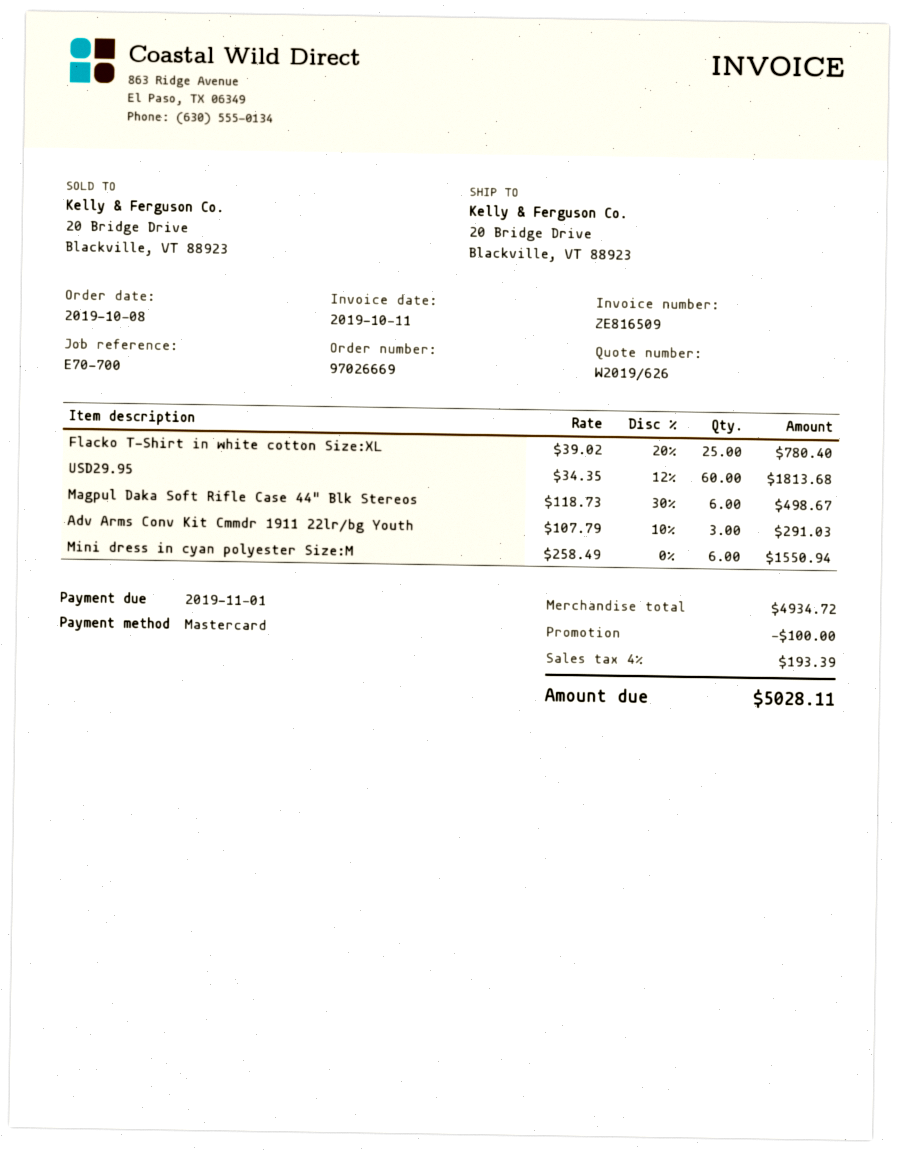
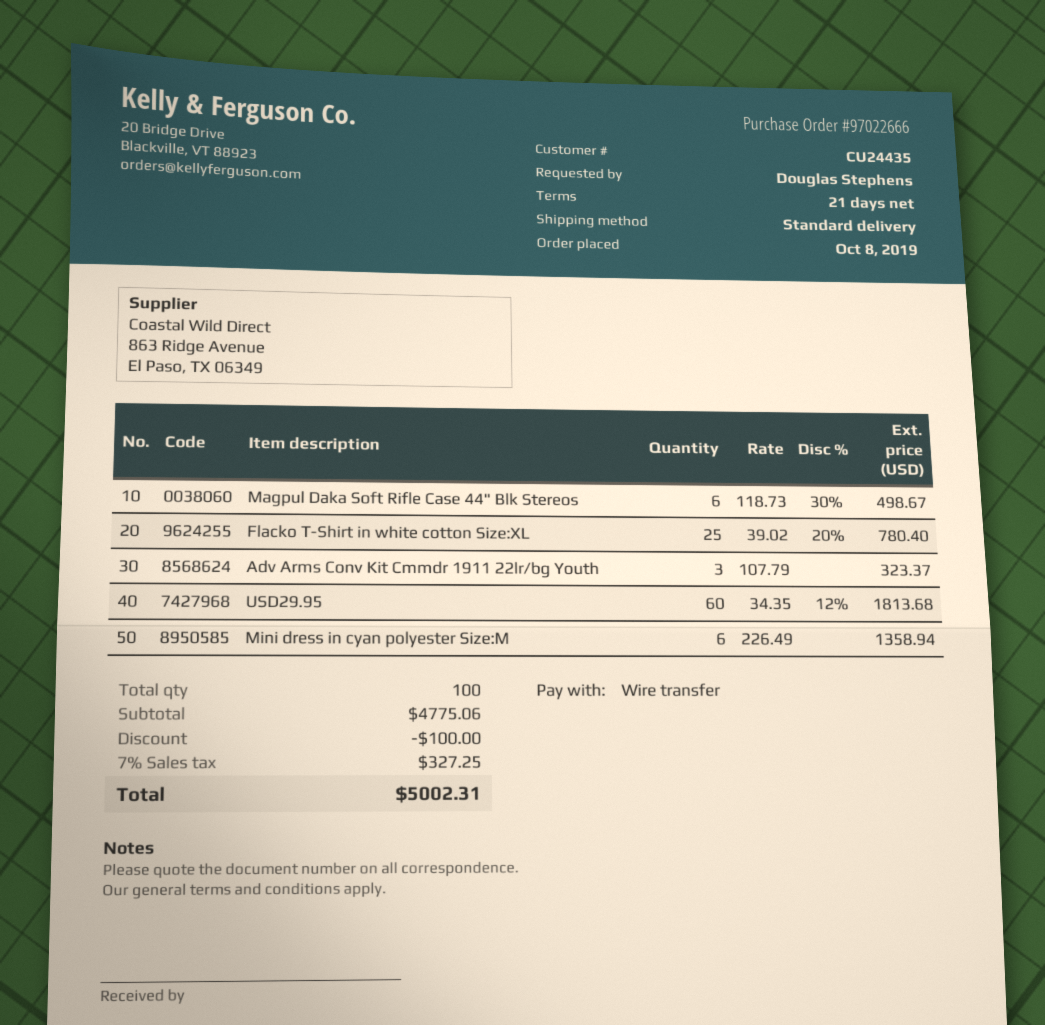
order number: 97026669 -> 97022666
payment method: Mastercard -> bank transfer
Adv Arms Conv Kit Cmmdr 1911 22lr/bg Youth: 3 x 107.79 - 10% = 291.03 -> 3 x 107.79 = 323.37
Mini dress in cyan polyester Size:M: 6 x 258.49 = 1550.94 -> 6 x 226.49 = 1358.94
subtotal: 4934.72 -> 4775.06
tax: 4% = 193.39 -> 7% = 327.25
total: 5028.11 -> 5002.31

